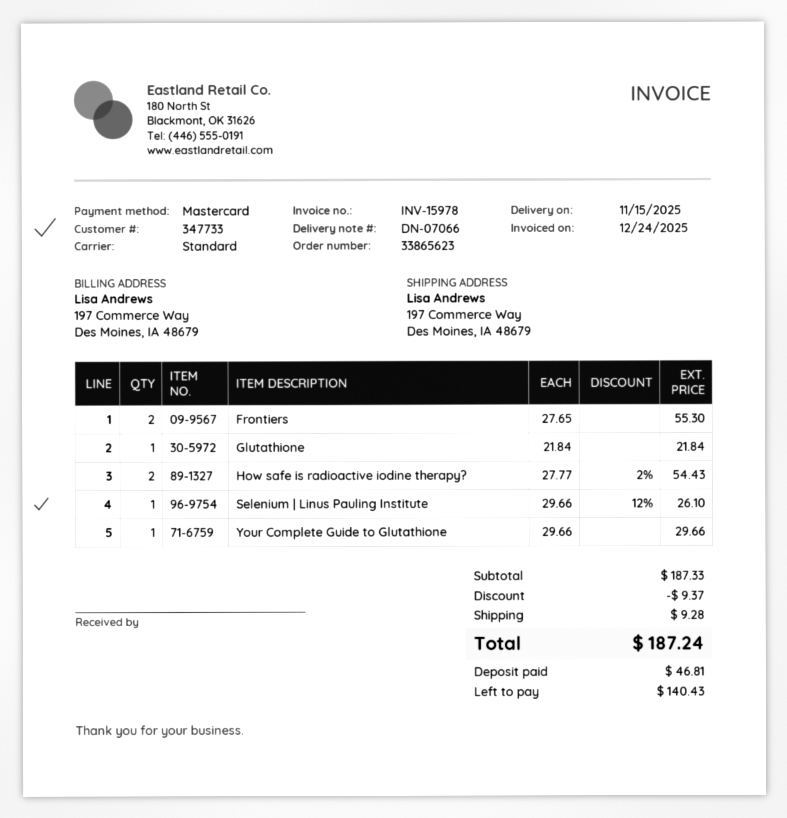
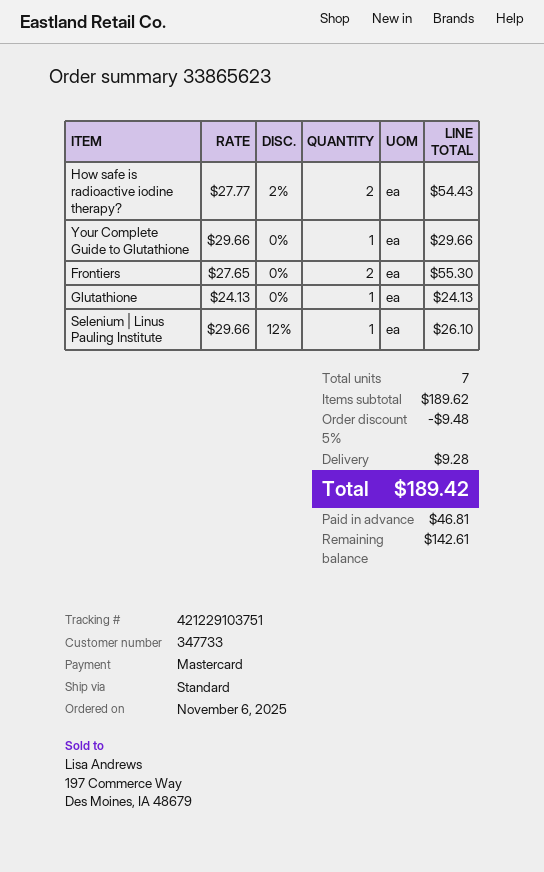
Glutathione: 1 x 21.84 = 21.84 -> 1 x 24.13 = 24.13
subtotal: 187.33 -> 189.62
discount: 9.37 -> 9.48
total: 187.24 -> 189.42
balance: 140.43 -> 142.61

